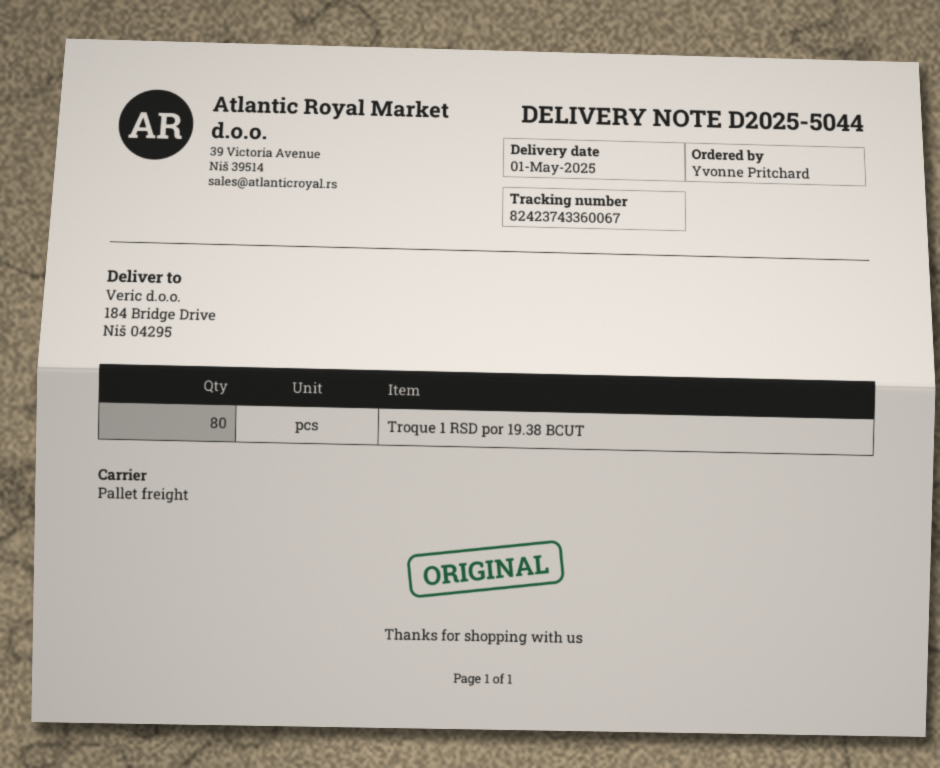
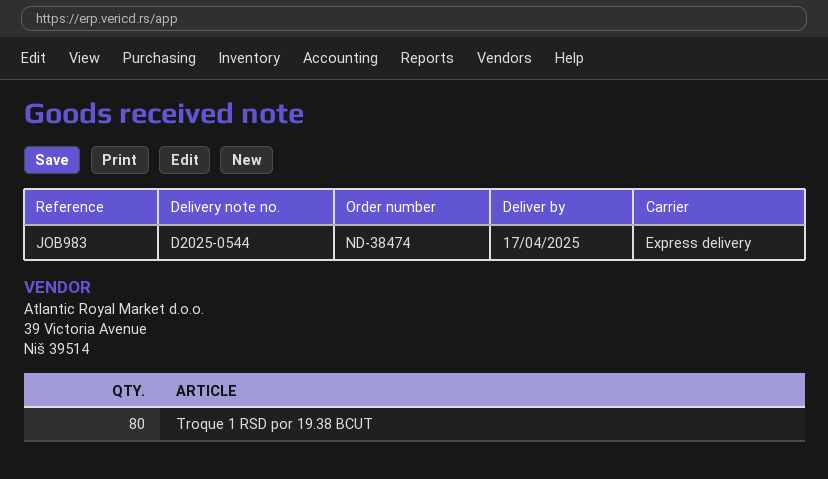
delivery note number: D2025-5044 -> D2025-0544
delivery date: 2025-05-01 -> 2025-04-17
shipping method: pallet freight -> express

